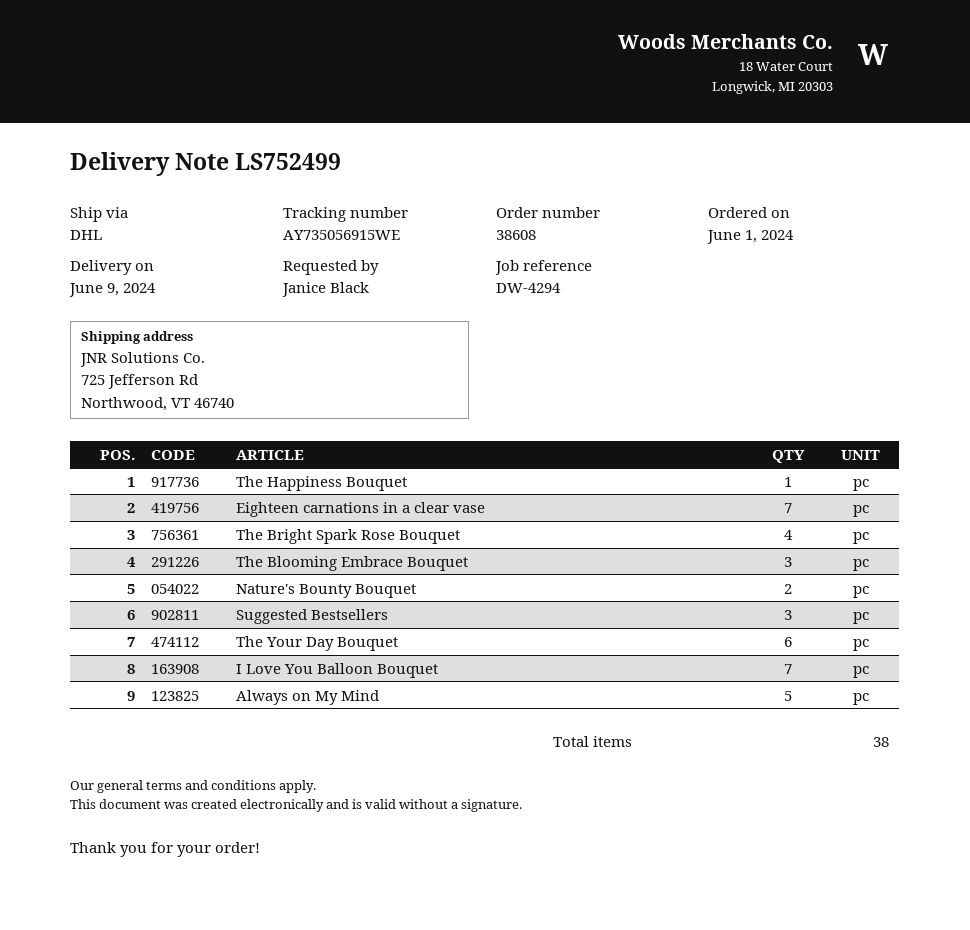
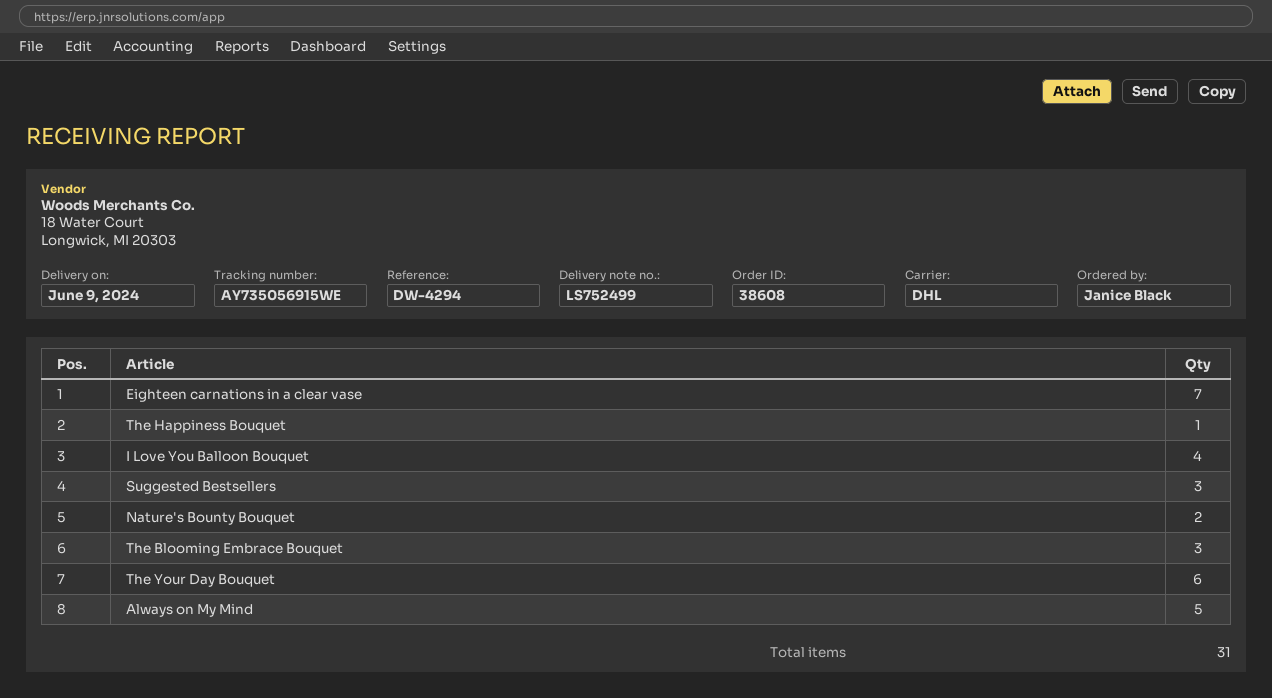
The Bright Spark Rose Bouquet: 4 -> none
I Love You Balloon Bouquet: 7 -> 4
total quantity: 38 -> 31

